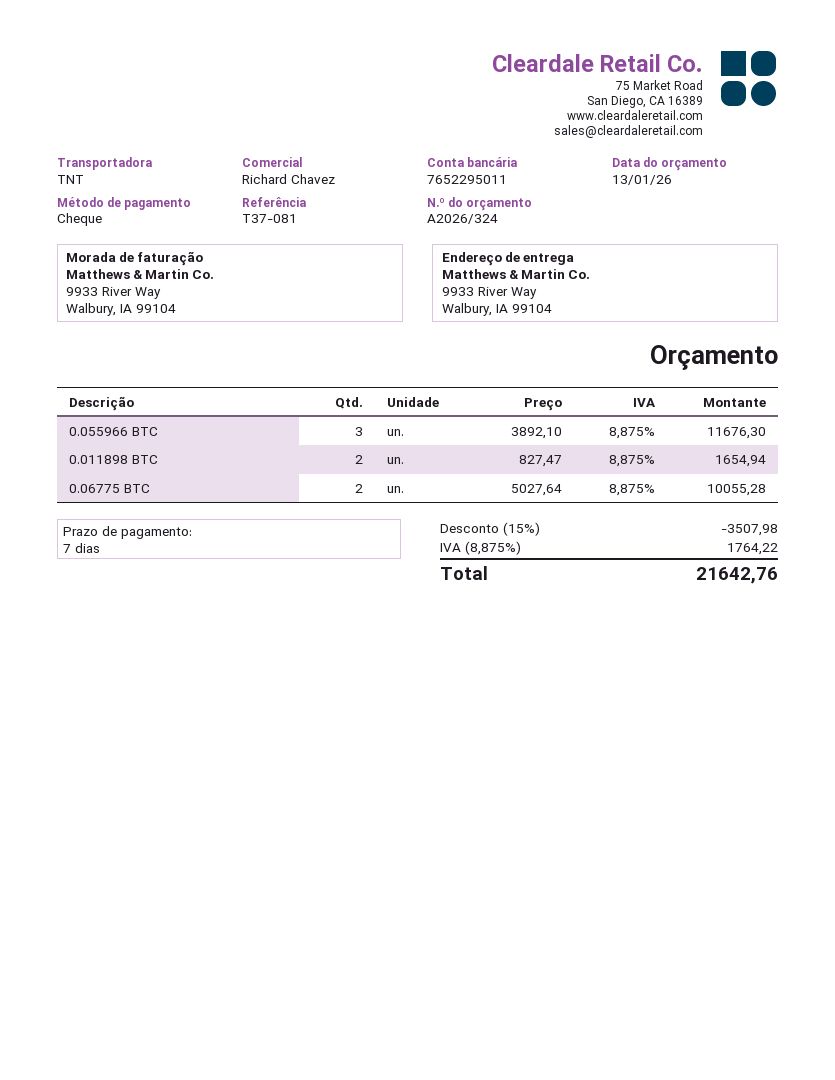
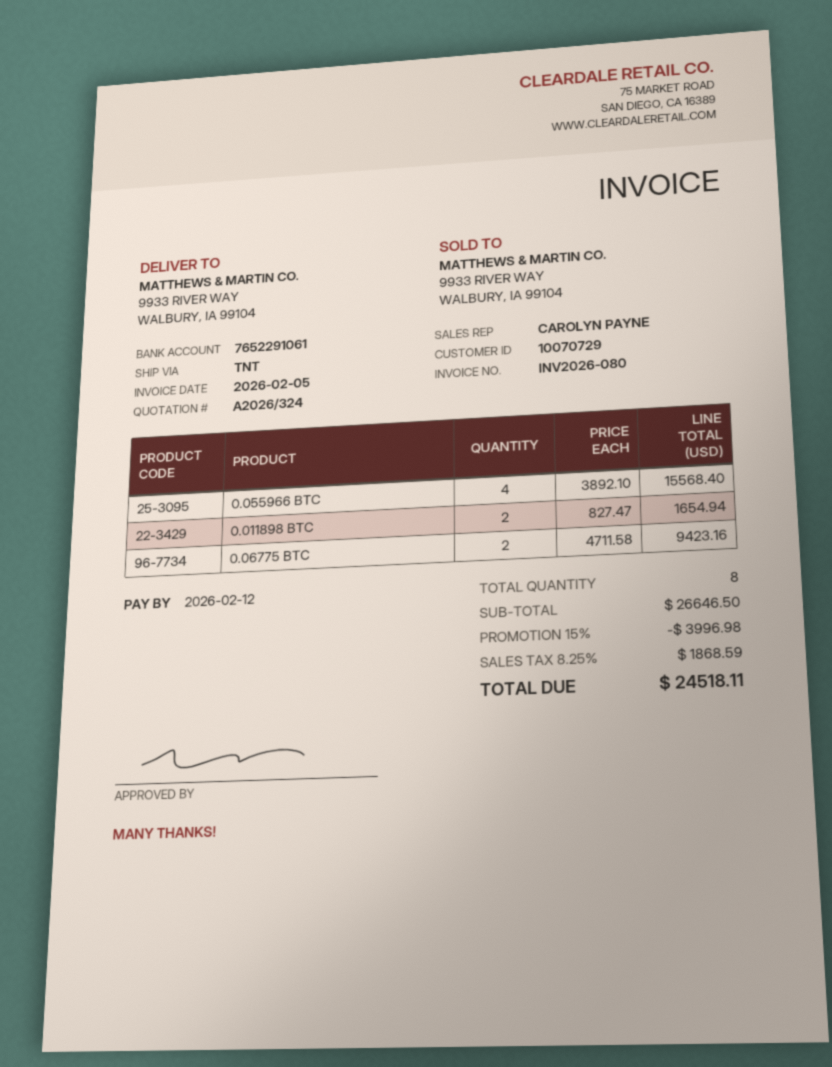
sales rep: Richard Chavez -> CAROLYN PAYNE
bank account: 7652295011 -> 7652291061
0.055966 BTC: 3 x 3892.10 = 11676.30 -> 4 x 3892.10 = 15568.40
0.06775 BTC: 2 x 5027.64 = 10055.28 -> 2 x 4711.58 = 9423.16
discount: 15% = 3507.98 -> 15% = 3996.98
tax: 8.875% = 1764.22 -> 8.25% = 1868.59
total: 21642.76 -> 24518.11

